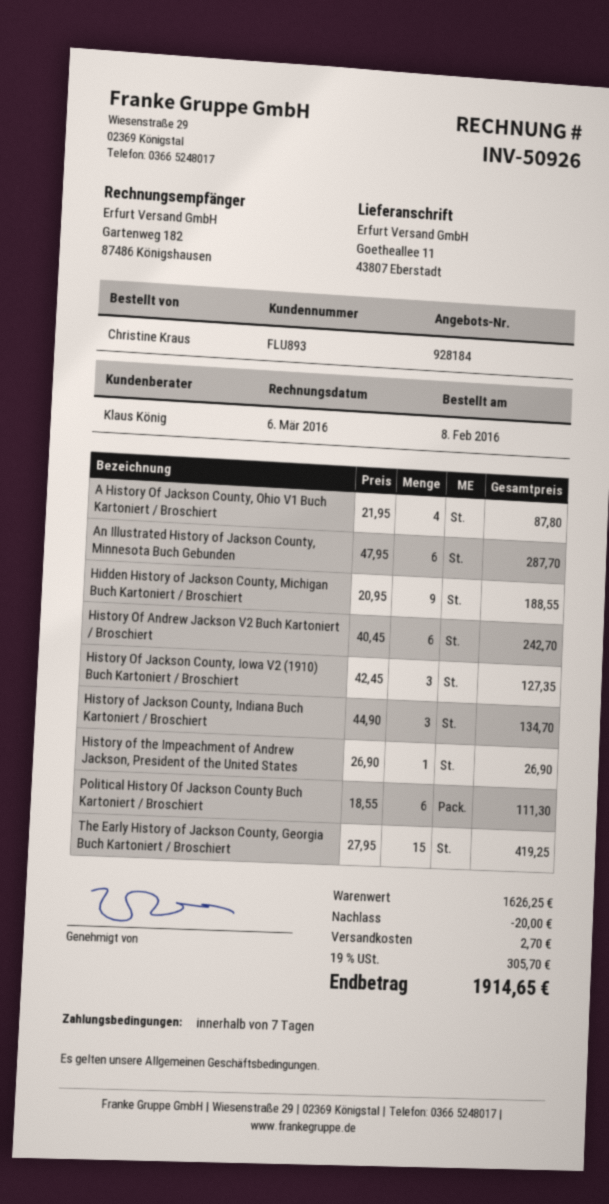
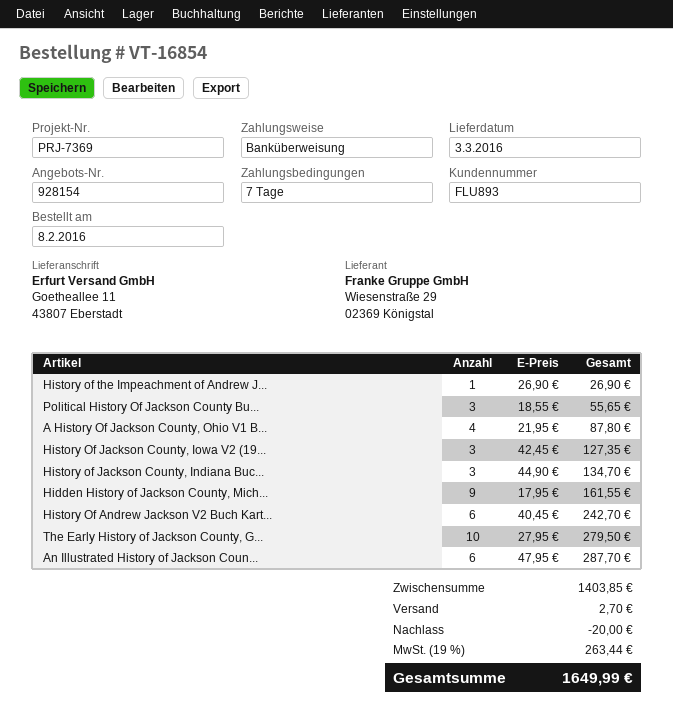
quote number: 928184 -> 928154
Hidden History of Jackson County, Michigan Buch Kartoniert / Broschiert: 9 x 20.95 = 188.55 -> 9 x 17.95 = 161.55
Political History Of Jackson County Buch Kartoniert / Broschiert: 6 x 18.55 = 111.30 -> 3 x 18.55 = 55.65
The Early History of Jackson County, Georgia Buch Kartoniert / Broschiert: 15 x 27.95 = 419.25 -> 10 x 27.95 = 279.50
subtotal: 1626.25 -> 1403.85
tax: 19% = 305.70 -> 19% = 263.44
total: 1914.65 -> 1649.99

